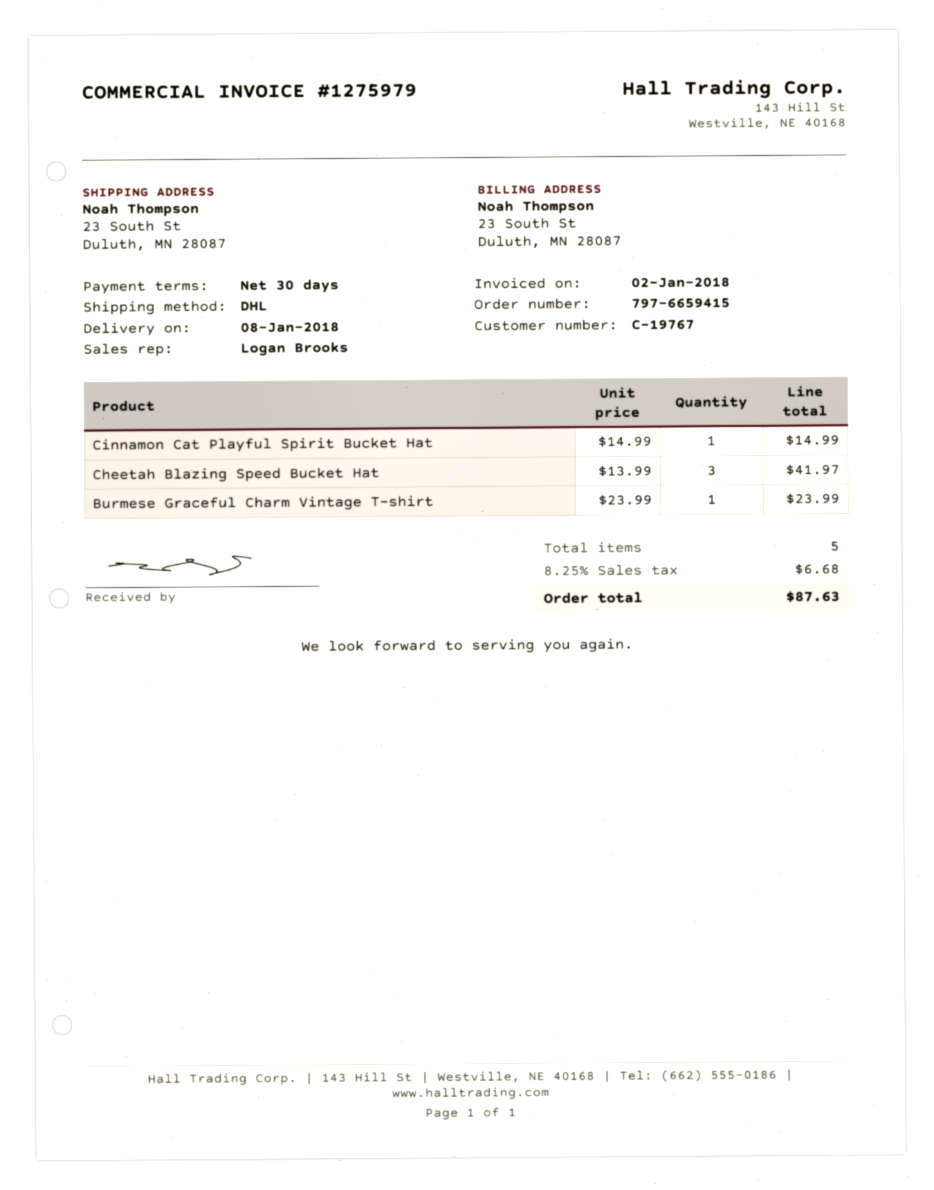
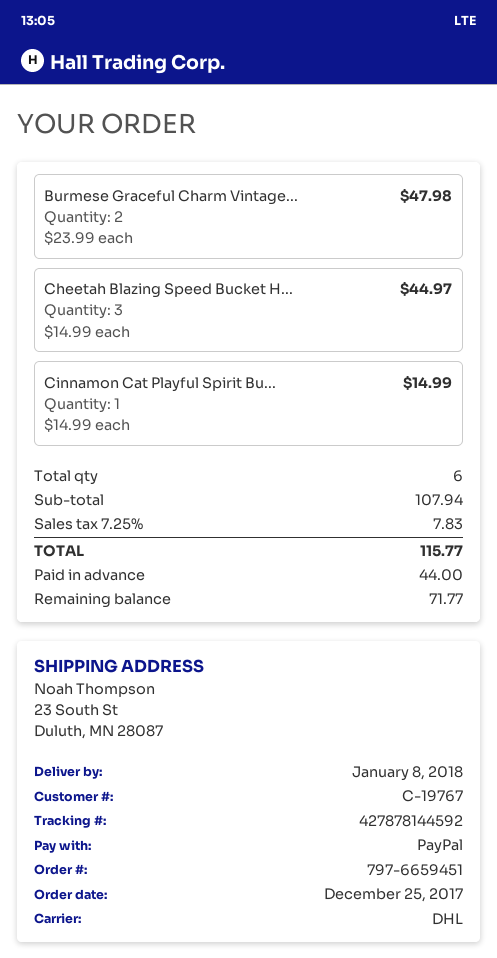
order number: 797-6659415 -> 797-6659451
Cheetah Blazing Speed Bucket Hat: 3 x 13.99 = 41.97 -> 3 x 14.99 = 44.97
Burmese Graceful Charm Vintage T-shirt: 1 x 23.99 = 23.99 -> 2 x 23.99 = 47.98
total quantity: 5 -> 6
tax: 8.25% = 6.68 -> 7.25% = 7.83
total: 87.63 -> 115.77

